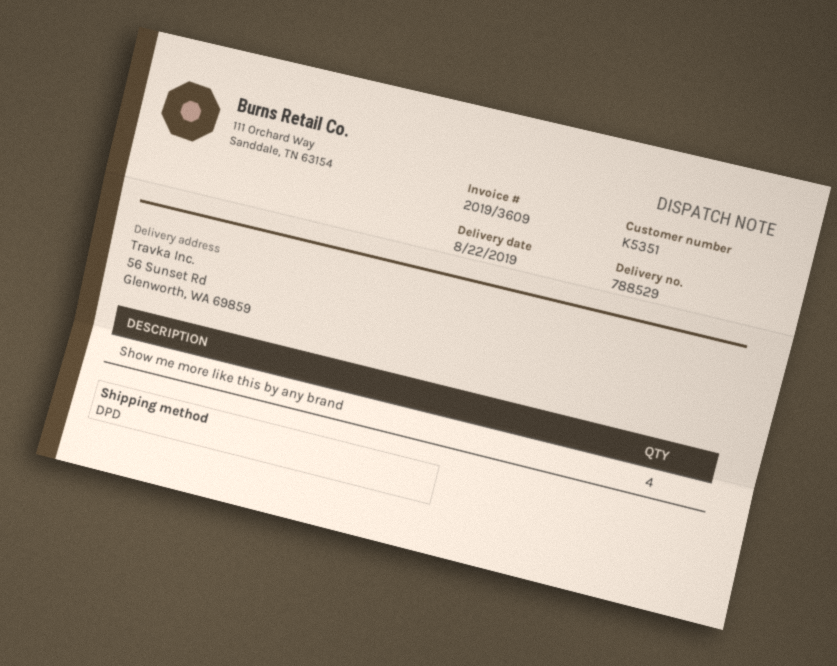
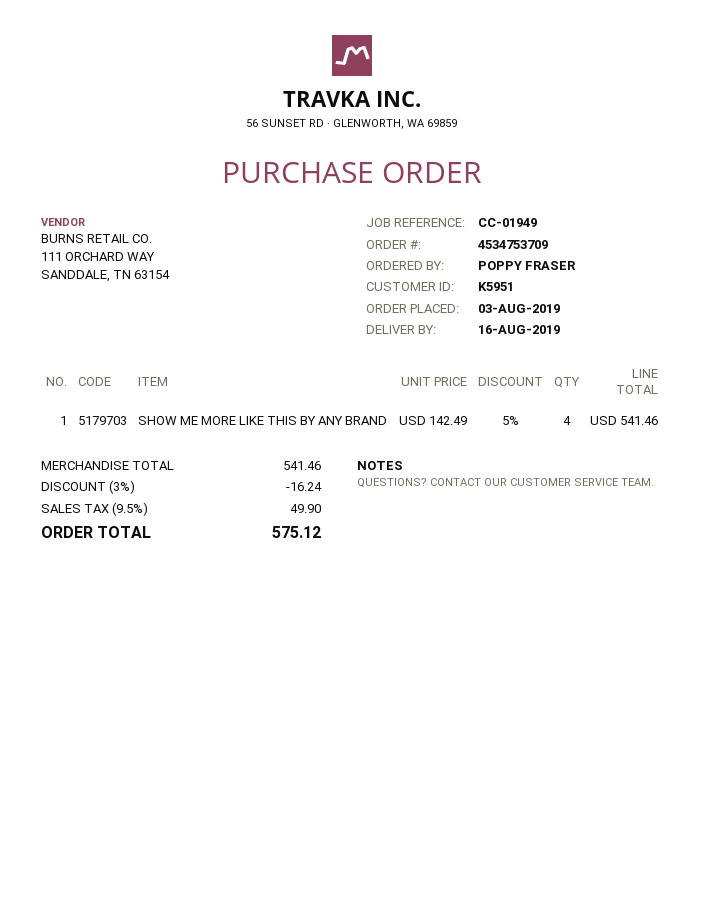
delivery date: 2019-08-22 -> 2019-08-16
customer number: K5351 -> K5951

